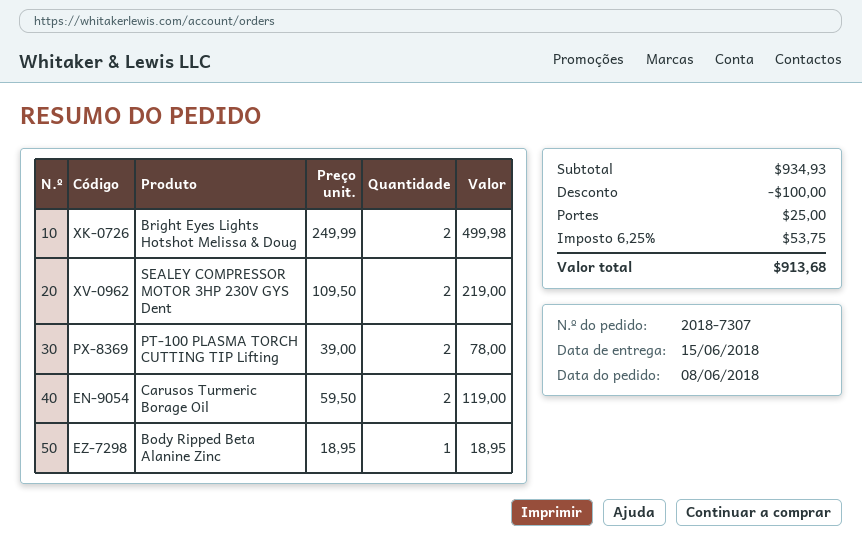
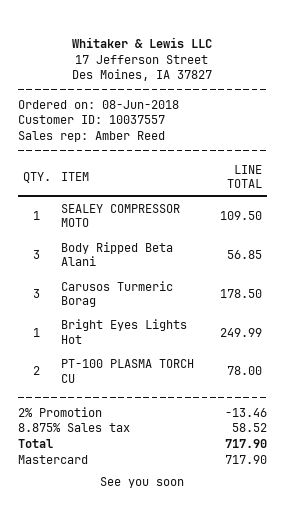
Bright Eyes Lights Hotshot Melissa & Doug: 2 for 499.98 -> 1 for 249.99
SEALEY COMPRESSOR MOTOR 3HP 230V GYS Dent: 2 for 219.00 -> 1 for 109.50
Carusos Turmeric Borage Oil: 2 for 119.00 -> 3 for 178.50
Body Ripped Beta Alanine Zinc: 1 for 18.95 -> 3 for 56.85
discount: 100.00 -> 13.46
shipping: 25.00 -> none
tax: 6.25% = 53.75 -> 8.875% = 58.52
total: 913.68 -> 717.90

